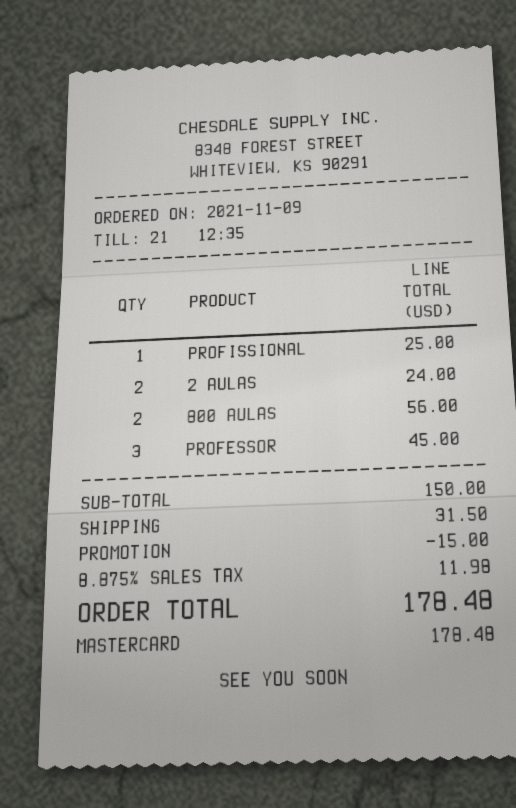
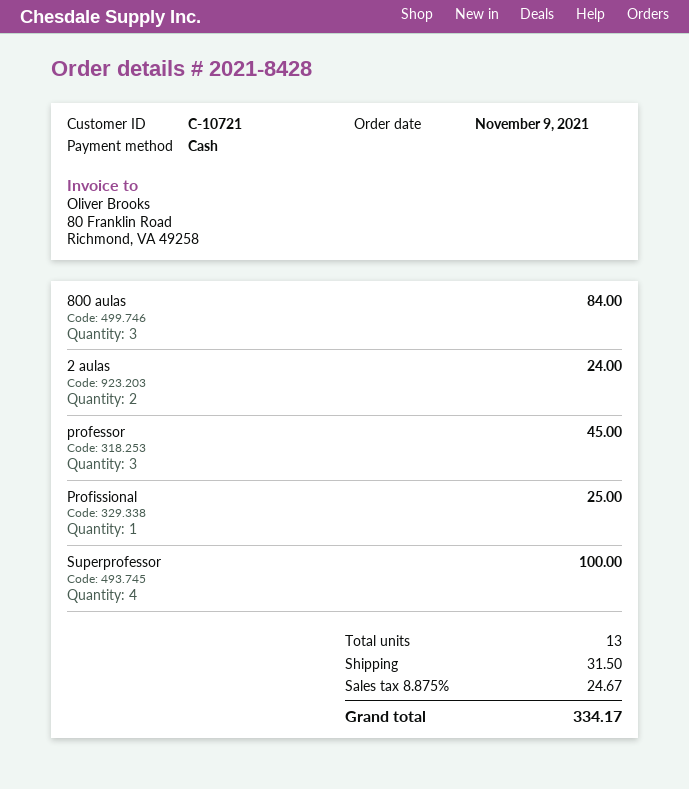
payment method: Mastercard -> cash
800 AULAS: 2 for 56.00 -> 3 for 84.00
Superprofessor: none -> 4 for 100.00
discount: 15.00 -> none
tax: 8.875% = 11.98 -> 8.875% = 24.67
total: 178.48 -> 334.17

